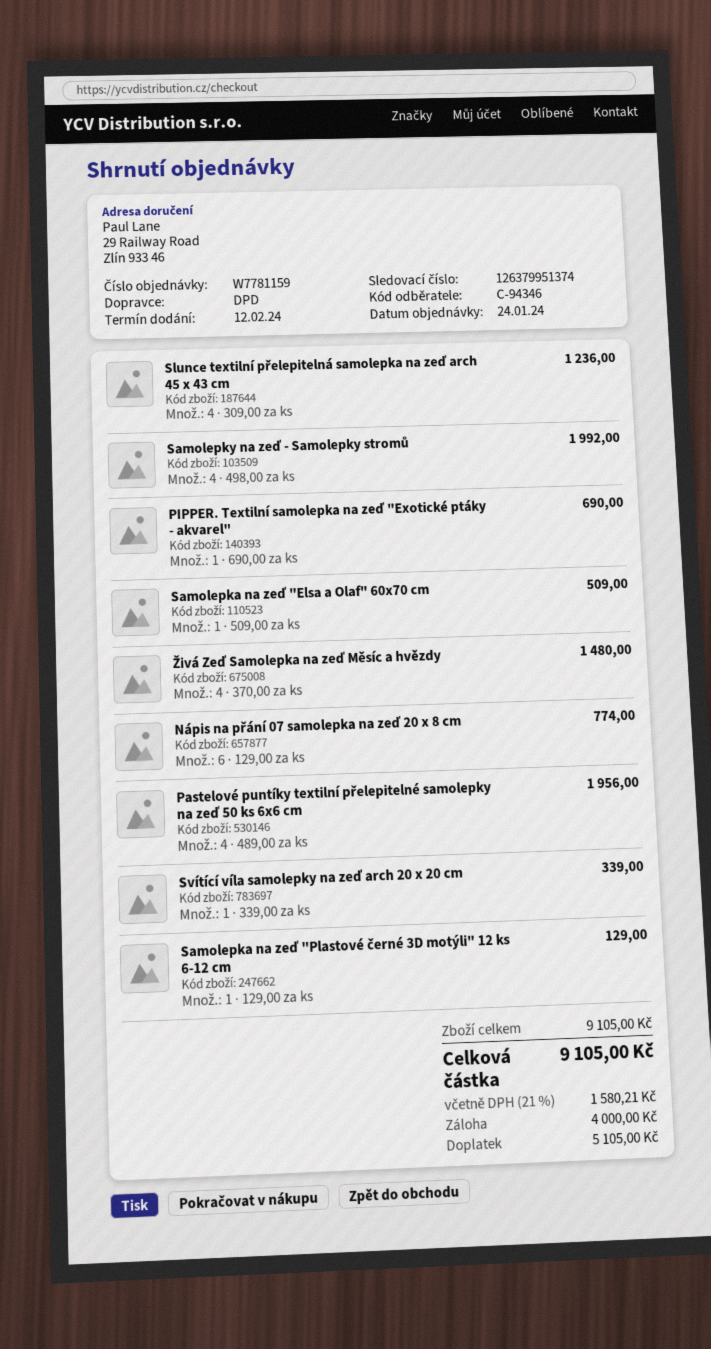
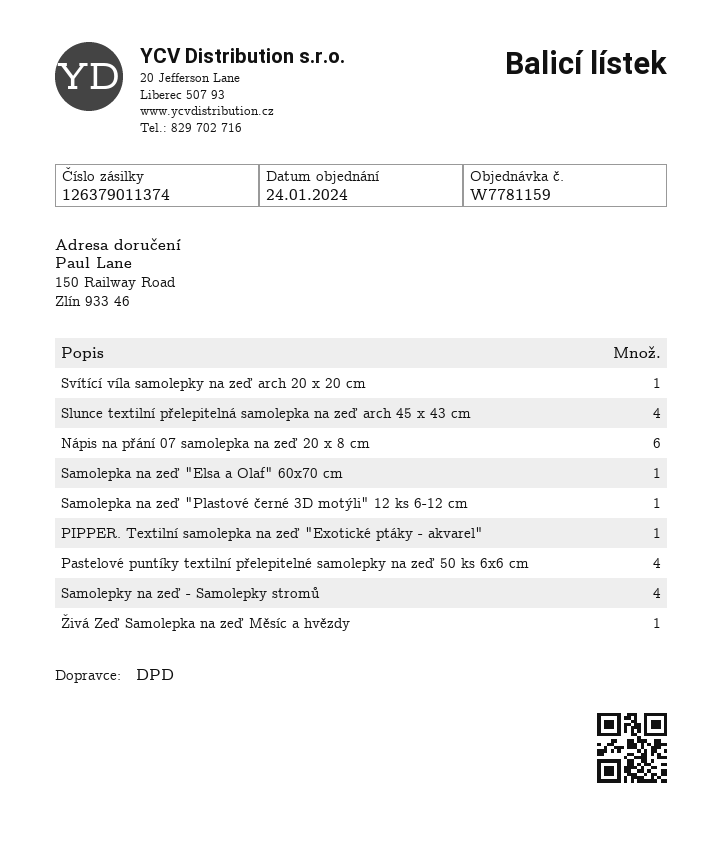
tracking number: 126379951374 -> 126379011374
ship to: 29 Railway Road, Zlín 933 46 -> 150 Railway Road, Zlín 933 46
Živá Zeď Samolepka na zeď Měsíc a hvězdy: 4 -> 1

